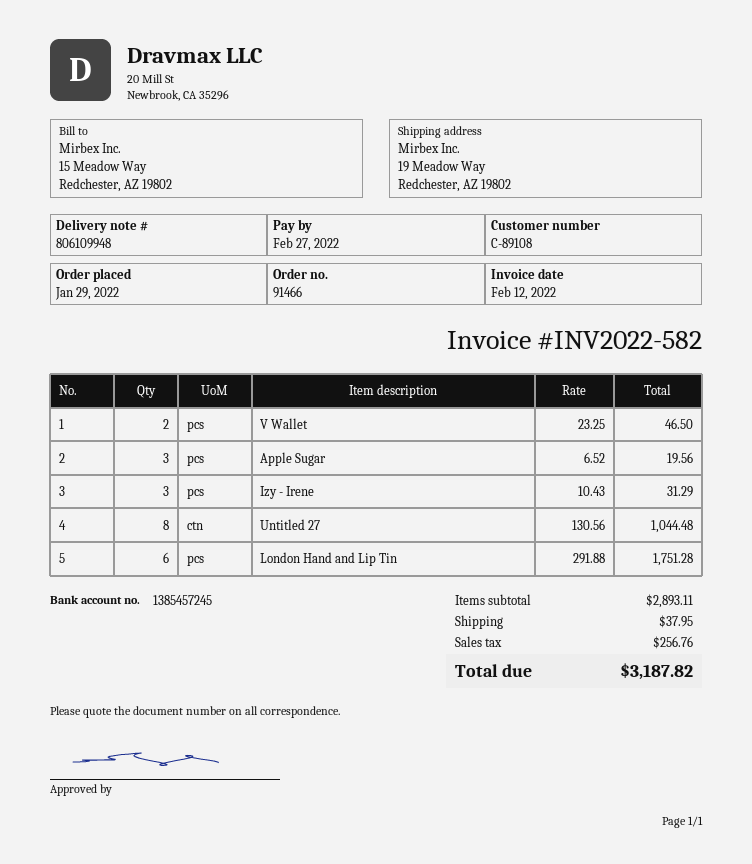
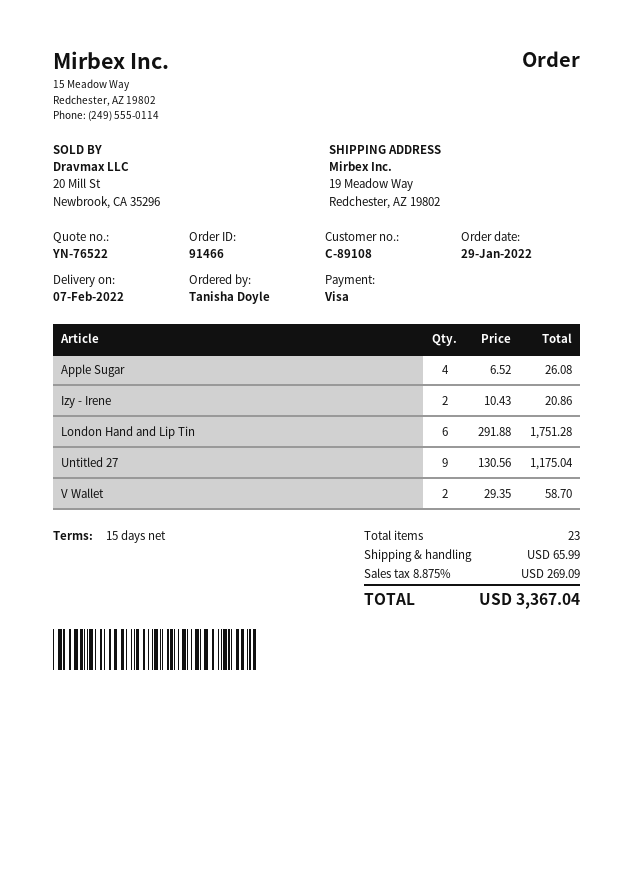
V Wallet: 2 x 23.25 = 46.50 -> 2 x 29.35 = 58.70
Apple Sugar: 3 x 6.52 = 19.56 -> 4 x 6.52 = 26.08
Izy - Irene: 3 x 10.43 = 31.29 -> 2 x 10.43 = 20.86
Untitled 27: 8 x 130.56 = 1044.48 -> 9 x 130.56 = 1175.04
shipping: 37.95 -> 65.99
tax: 256.76 -> 269.09
total: 3187.82 -> 3367.04

